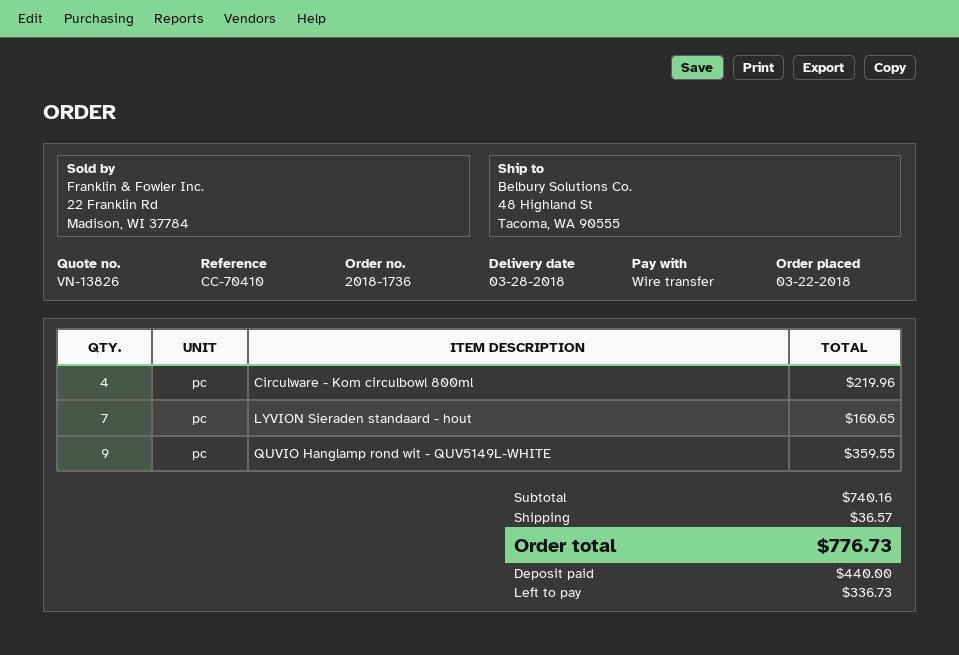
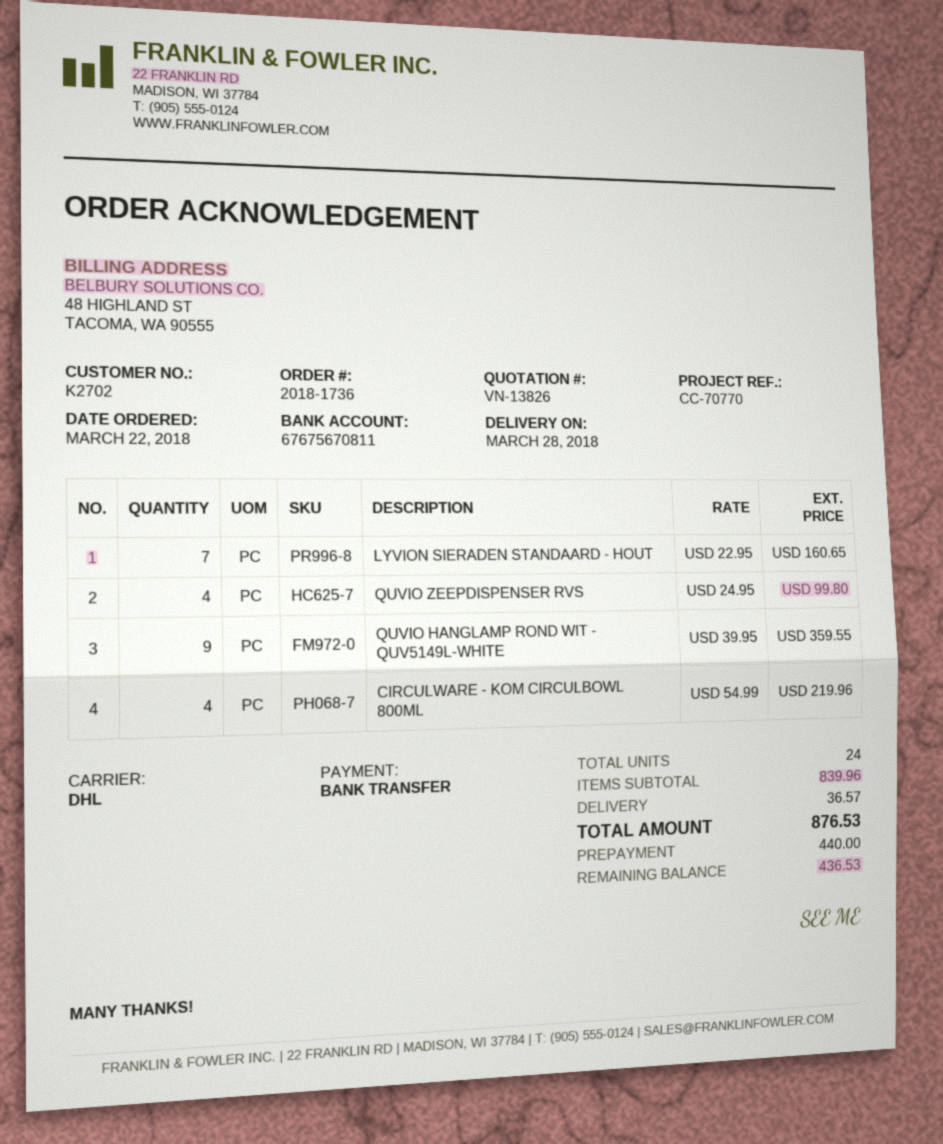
reference: CC-70410 -> CC-70770
QUVIO ZEEPDISPENSER RVS: none -> 4 for 99.80
subtotal: 740.16 -> 839.96
total: 776.73 -> 876.53
balance: 336.73 -> 436.53

